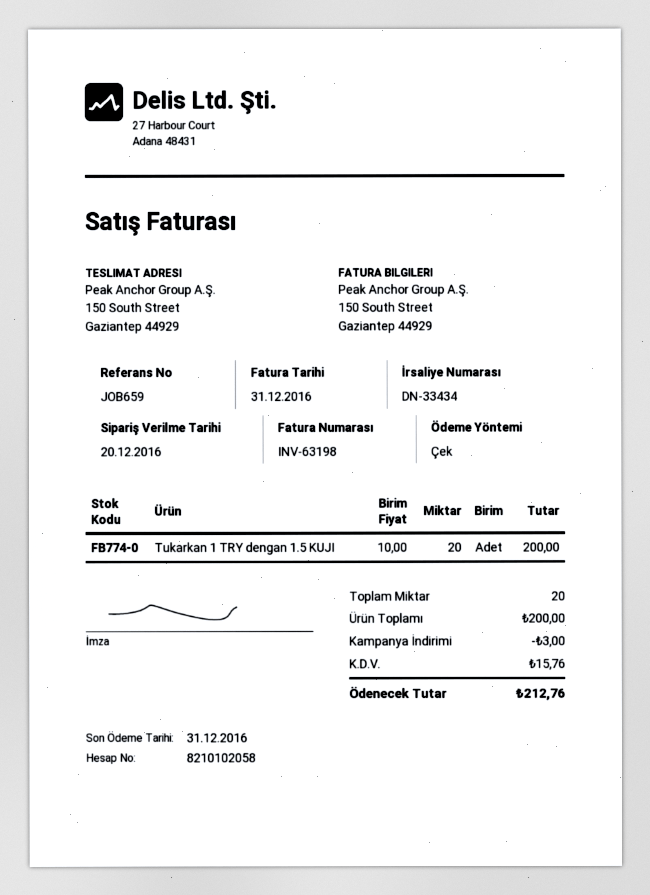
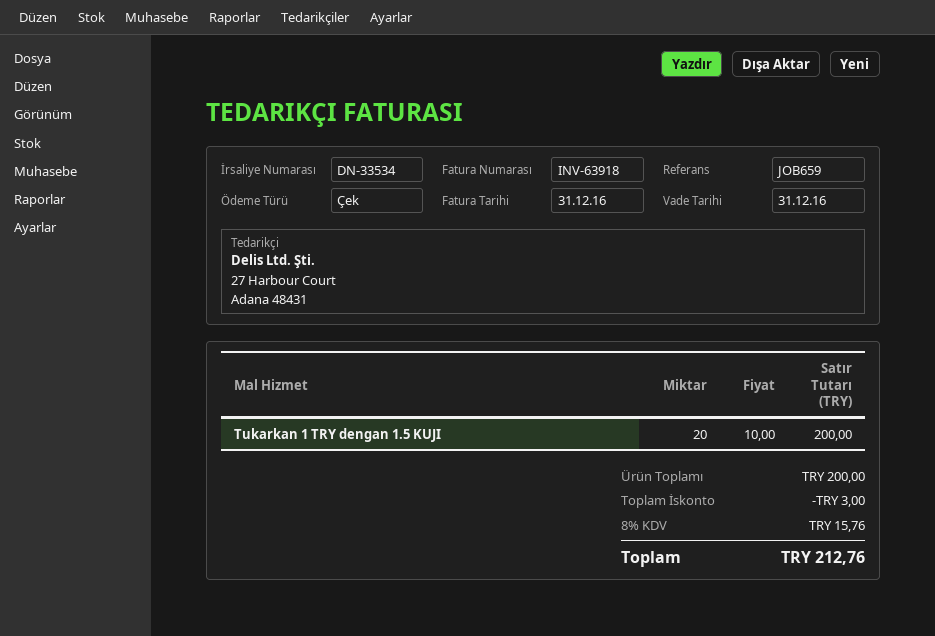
delivery note number: DN-33434 -> DN-33534
invoice number: INV-63198 -> INV-63918

